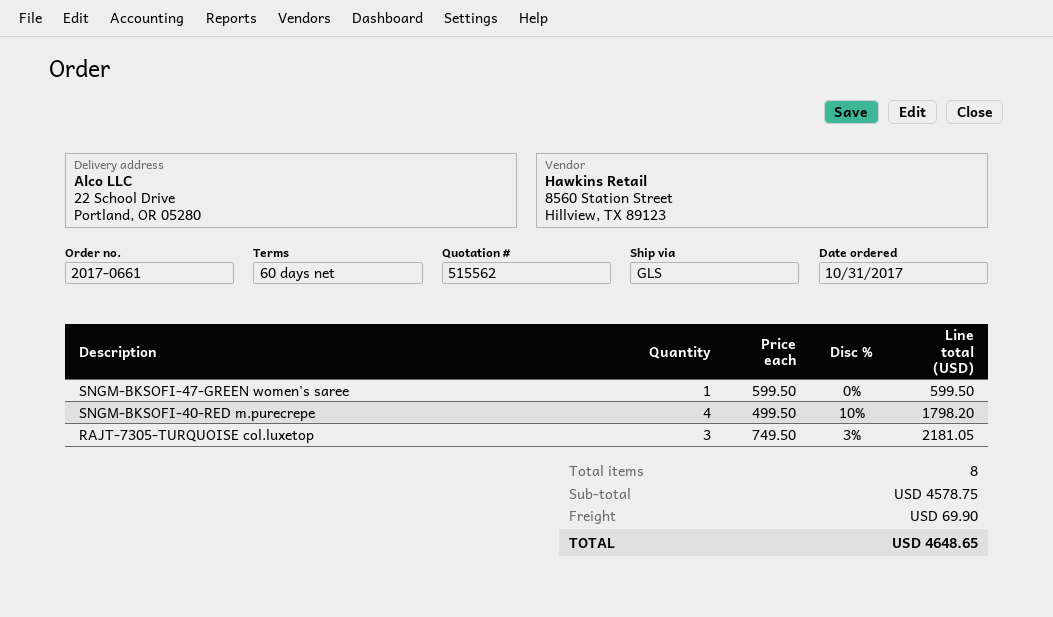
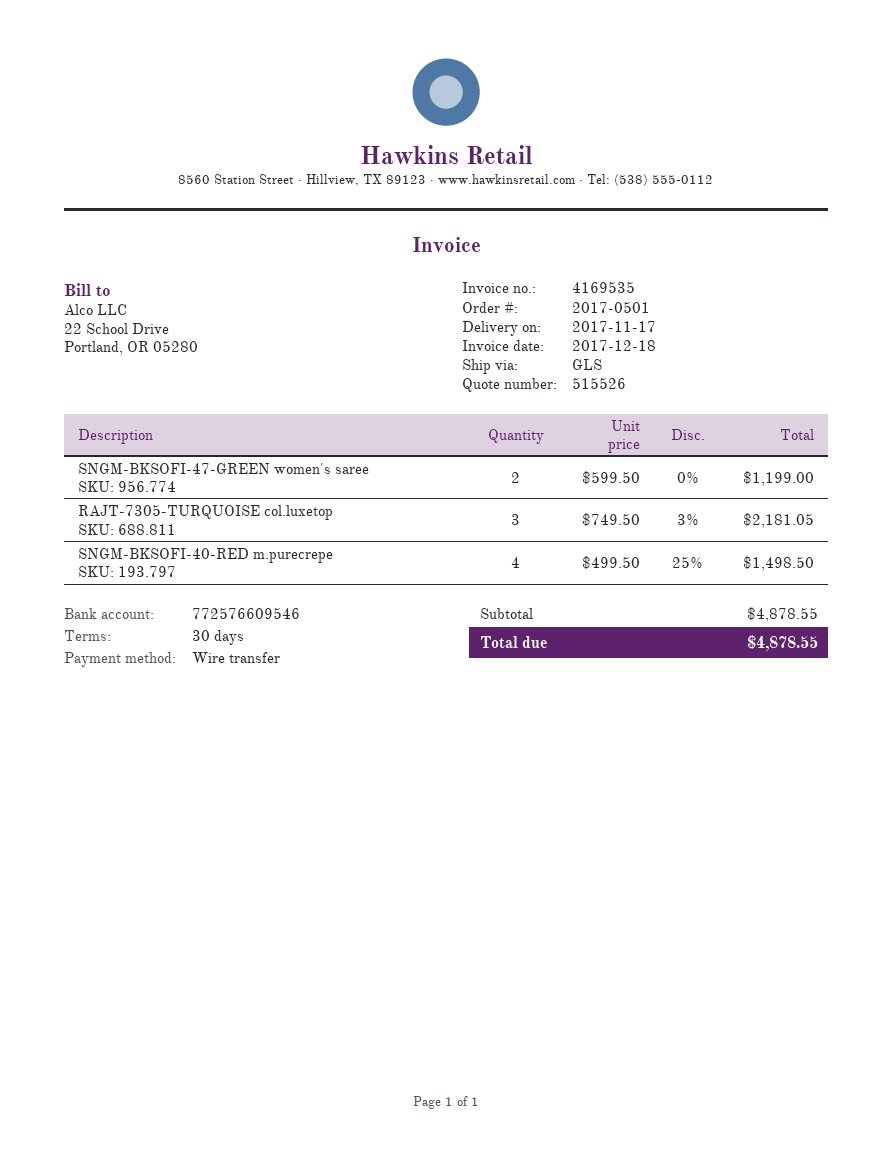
quote number: 515562 -> 515526
order number: 2017-0661 -> 2017-0501
payment terms: 60 days -> 30 days
SNGM-BKSOFI-47-GREEN women's saree: 1 x 599.50 = 599.50 -> 2 x 599.50 = 1199.00
SNGM-BKSOFI-40-RED m.purecrepe: 4 x 499.50 - 10% = 1798.20 -> 4 x 499.50 - 25% = 1498.50
subtotal: 4578.75 -> 4878.55
shipping: 69.90 -> none
total: 4648.65 -> 4878.55

